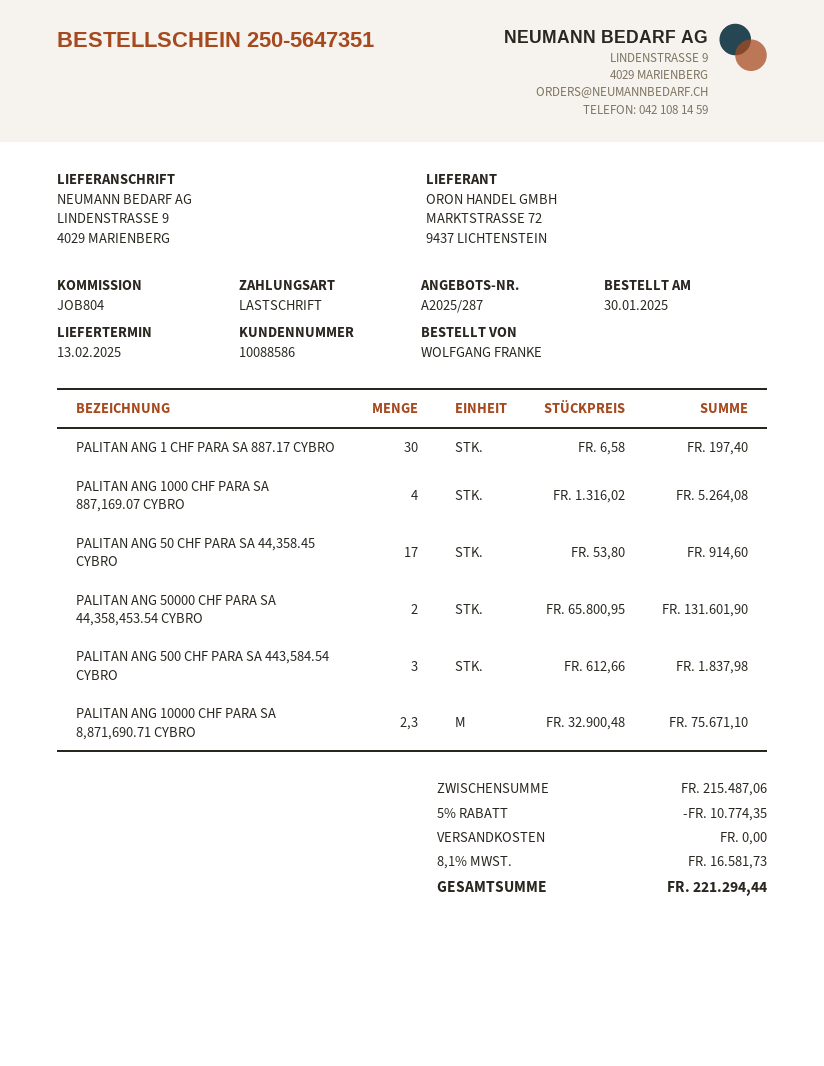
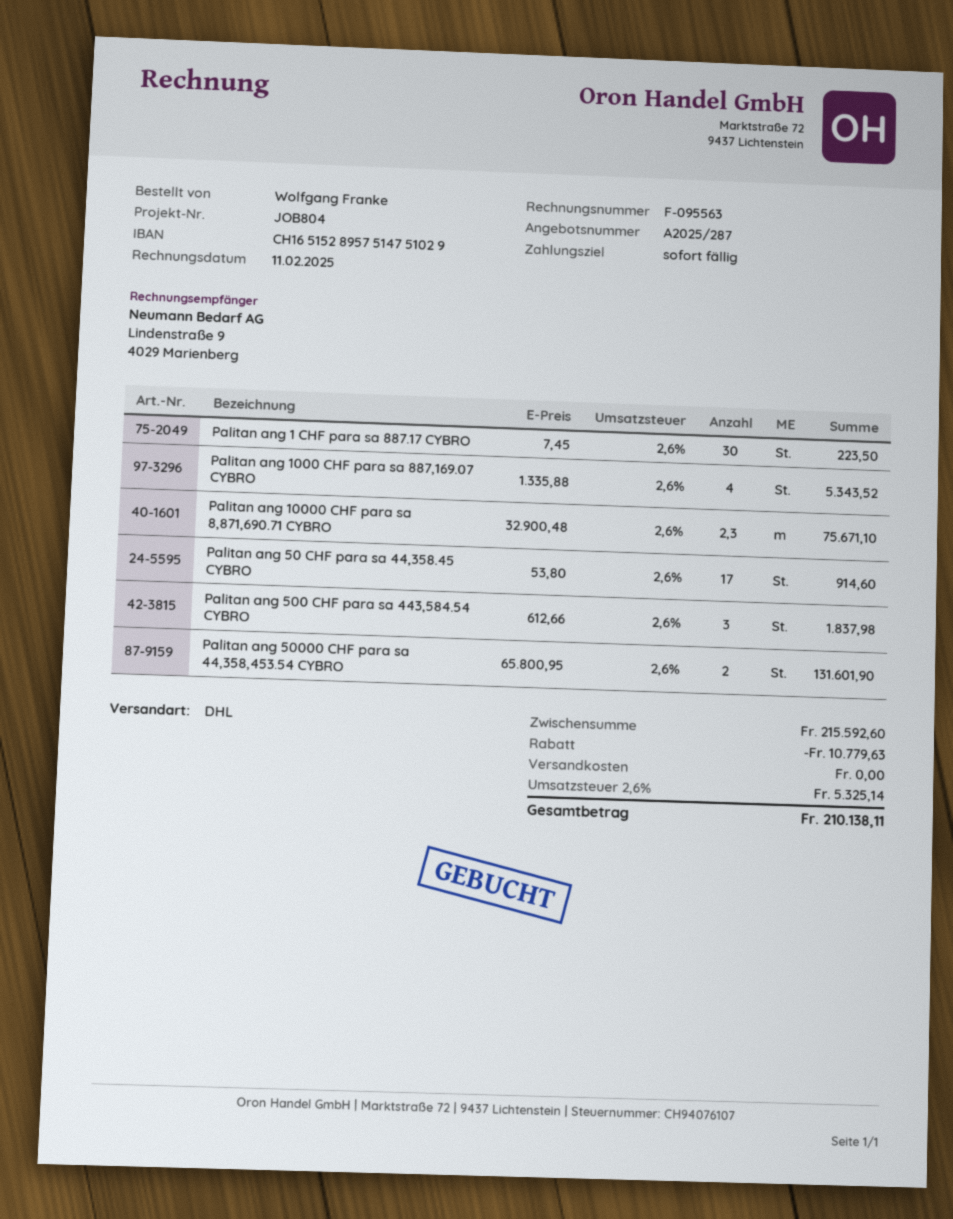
PALITAN ANG 1 CHF PARA SA 887.17 CYBRO: 30 x 6.58 = 197.40 -> 30 x 7.45 = 223.50
PALITAN ANG 1000 CHF PARA SA 887,169.07 CYBRO: 4 x 1316.02 = 5264.08 -> 4 x 1335.88 = 5343.52
subtotal: 215487.06 -> 215592.60
discount: 10774.35 -> 10779.63
tax: 8.1% = 16581.73 -> 2.6% = 5325.14
total: 221294.44 -> 210138.11

